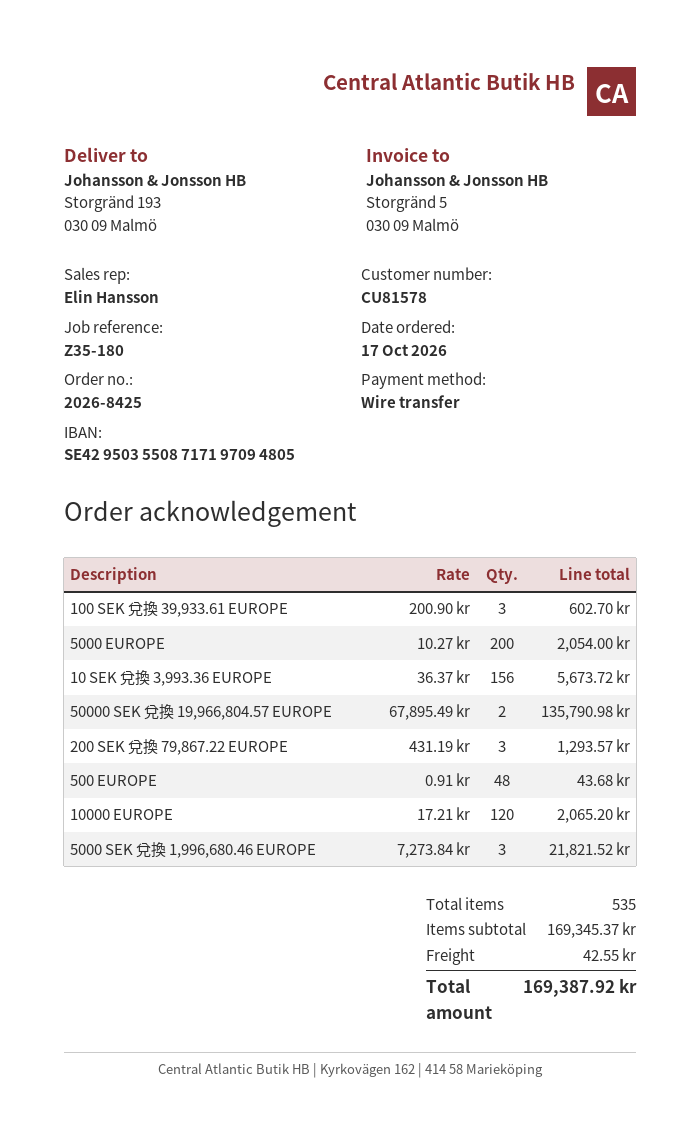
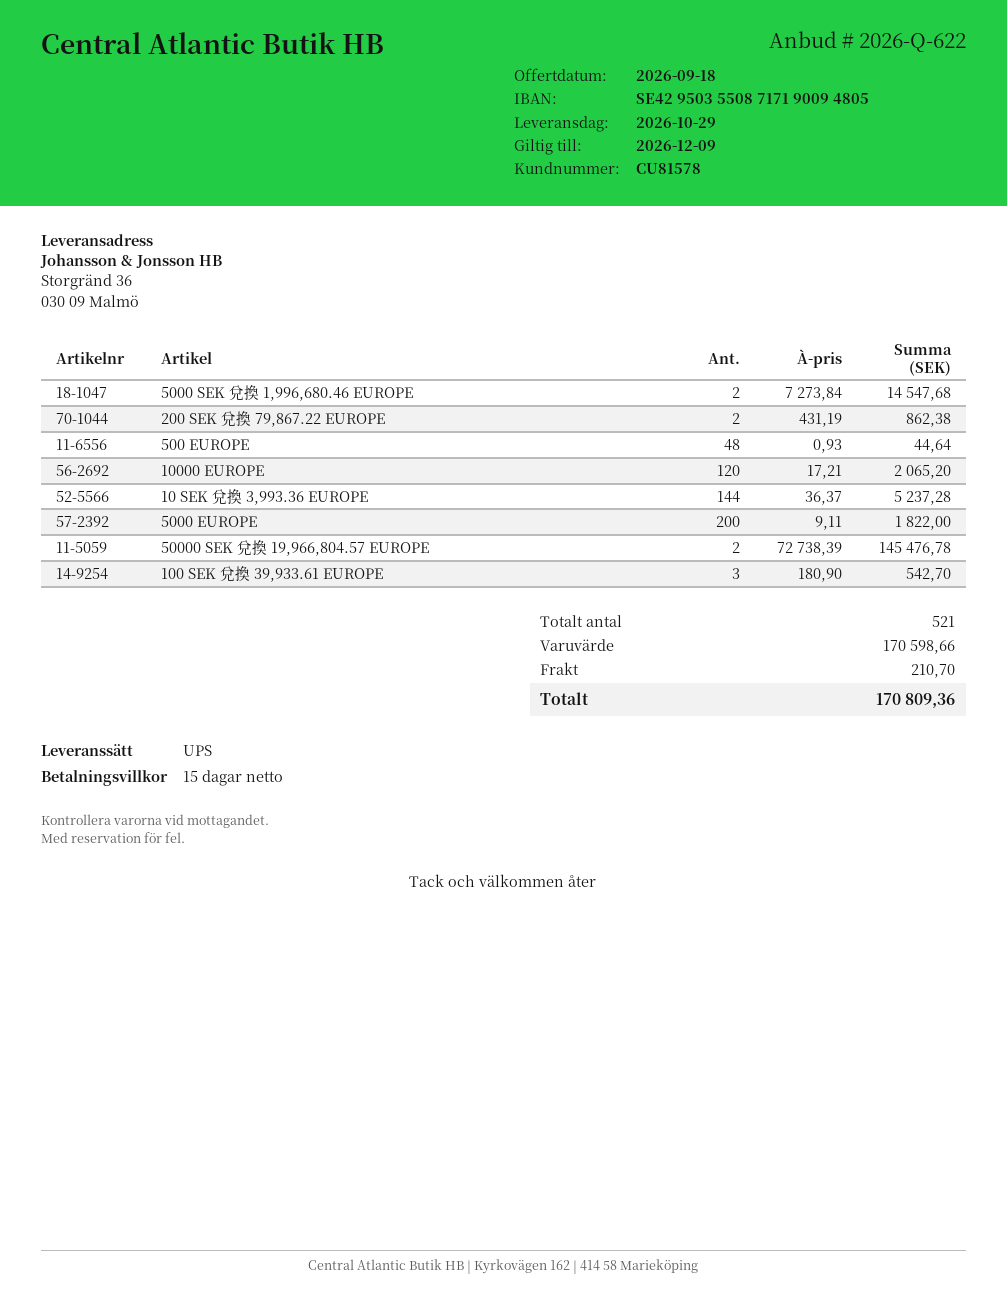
bank account: SE4295035508717197094805 -> SE4295035508717190094805
ship to: Storgränd 193, 030 09 Malmö -> Storgränd 36, 030 09 Malmö
100 SEK 兌換 39,933.61 EUROPE: 3 x 200.90 = 602.70 -> 3 x 180.90 = 542.70
5000 EUROPE: 200 x 10.27 = 2054.00 -> 200 x 9.11 = 1822.00
10 SEK 兌換 3,993.36 EUROPE: 156 x 36.37 = 5673.72 -> 144 x 36.37 = 5237.28
50000 SEK 兌換 19,966,804.57 EUROPE: 2 x 67895.49 = 135790.98 -> 2 x 72738.39 = 145476.78
200 SEK 兌換 79,867.22 EUROPE: 3 x 431.19 = 1293.57 -> 2 x 431.19 = 862.38
500 EUROPE: 48 x 0.91 = 43.68 -> 48 x 0.93 = 44.64
5000 SEK 兌換 1,996,680.46 EUROPE: 3 x 7273.84 = 21821.52 -> 2 x 7273.84 = 14547.68
total quantity: 535 -> 521
subtotal: 169345.37 -> 170598.66
shipping: 42.55 -> 210.70
total: 169387.92 -> 170809.36

